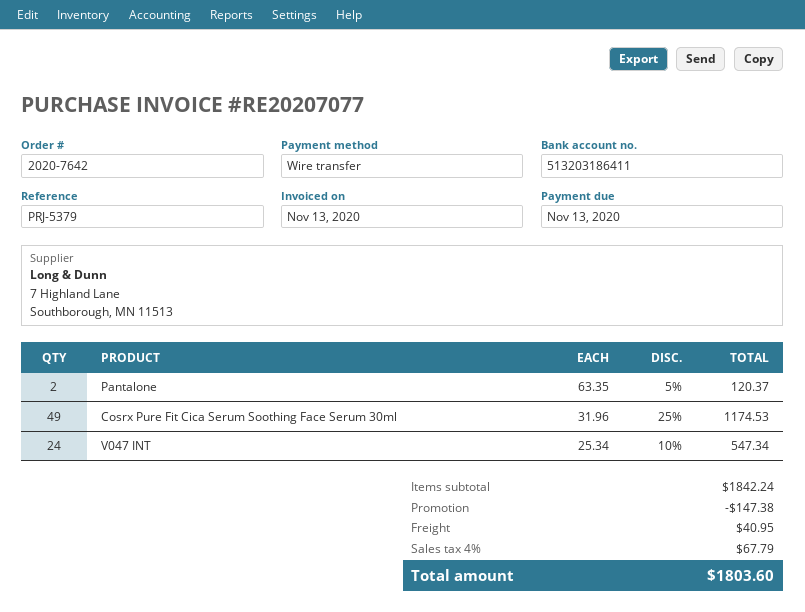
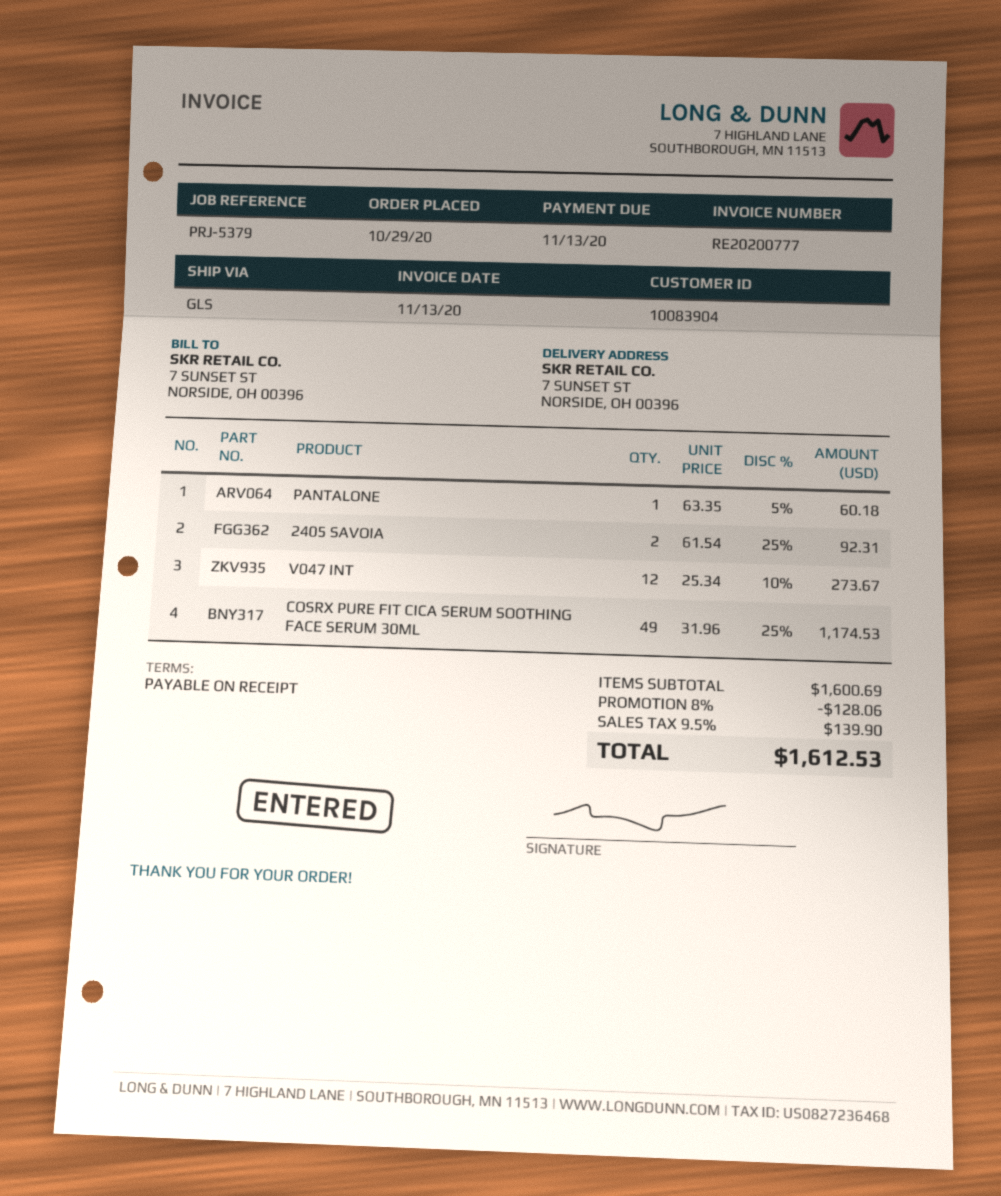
invoice number: RE20207077 -> RE20200777
Pantalone: 2 x 63.35 - 5% = 120.37 -> 1 x 63.35 - 5% = 60.18
V047 INT: 24 x 25.34 - 10% = 547.34 -> 12 x 25.34 - 10% = 273.67
2405 SAVOIA: none -> 2 x 61.54 - 25% = 92.31
subtotal: 1842.24 -> 1600.69
discount: 147.38 -> 128.06
shipping: 40.95 -> none
tax: 4% = 67.79 -> 9.5% = 139.90
total: 1803.60 -> 1612.53

